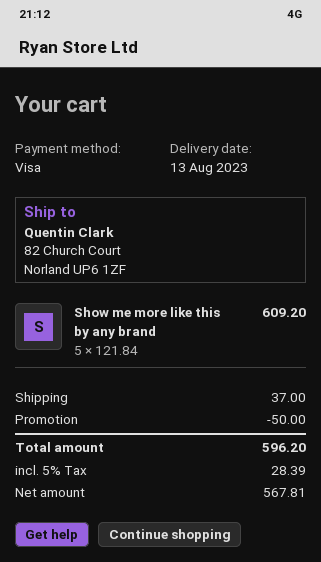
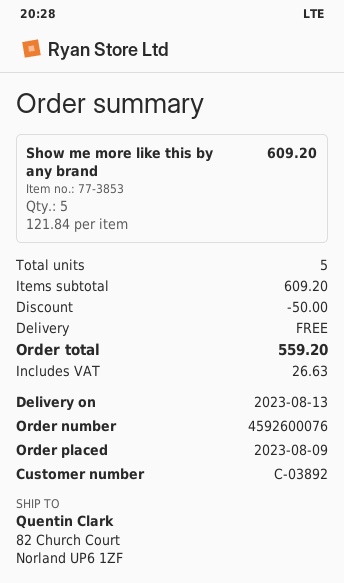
shipping: 37.00 -> 0.00
tax: 28.39 -> 26.63
total: 596.20 -> 559.20

